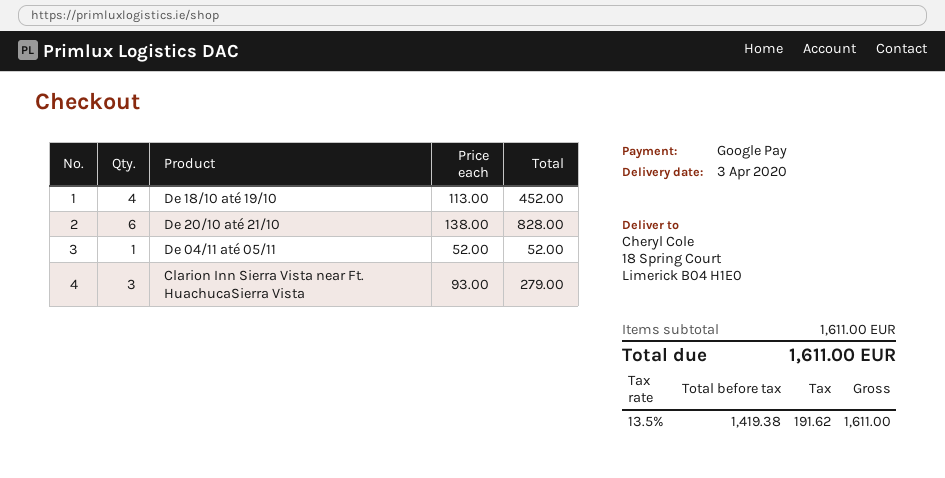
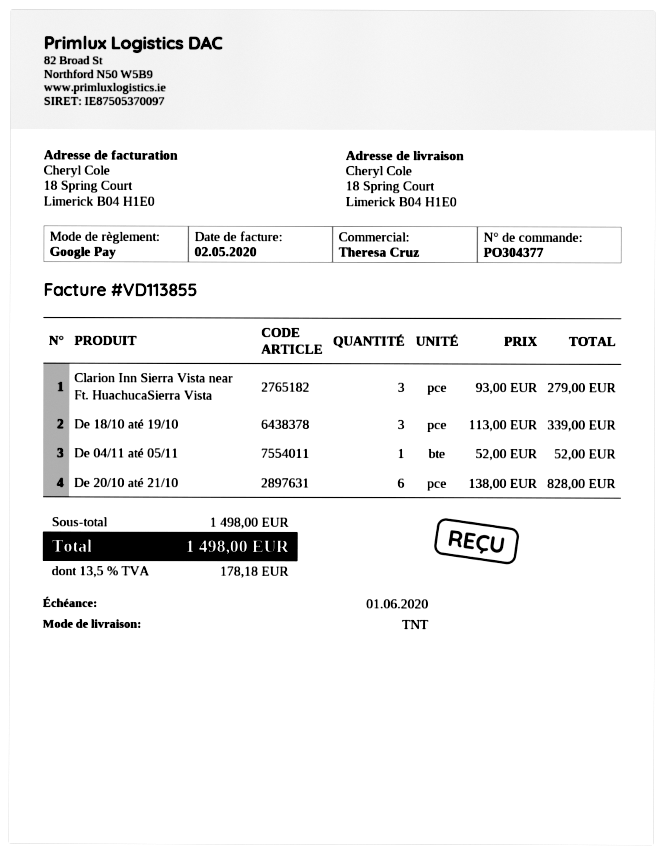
De 18/10 até 19/10: 4 x 113.00 = 452.00 -> 3 x 113.00 = 339.00
subtotal: 1611.00 -> 1498.00
tax: 13.5% = 191.62 -> 13.5% = 178.18
total: 1611.00 -> 1498.00

